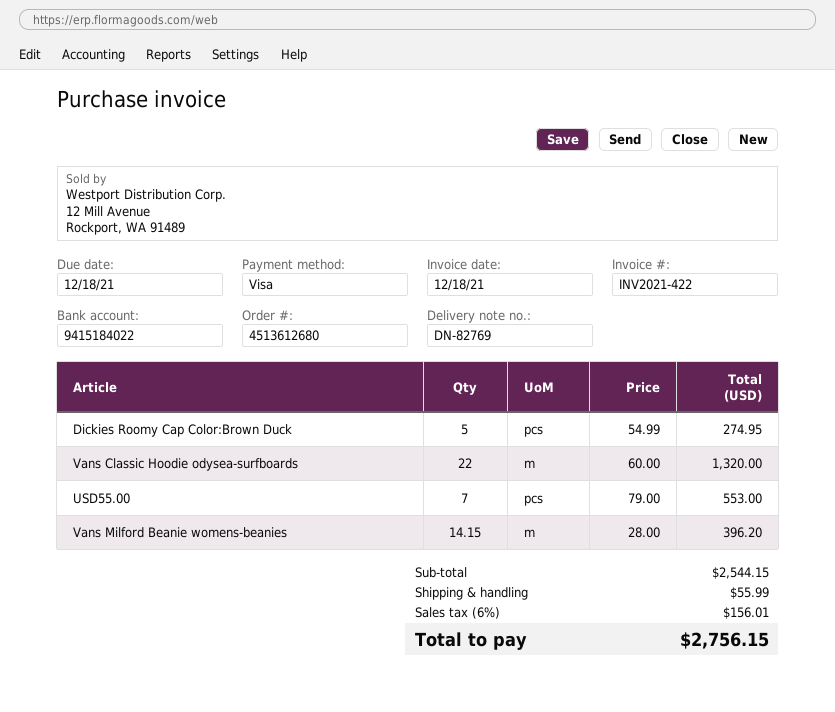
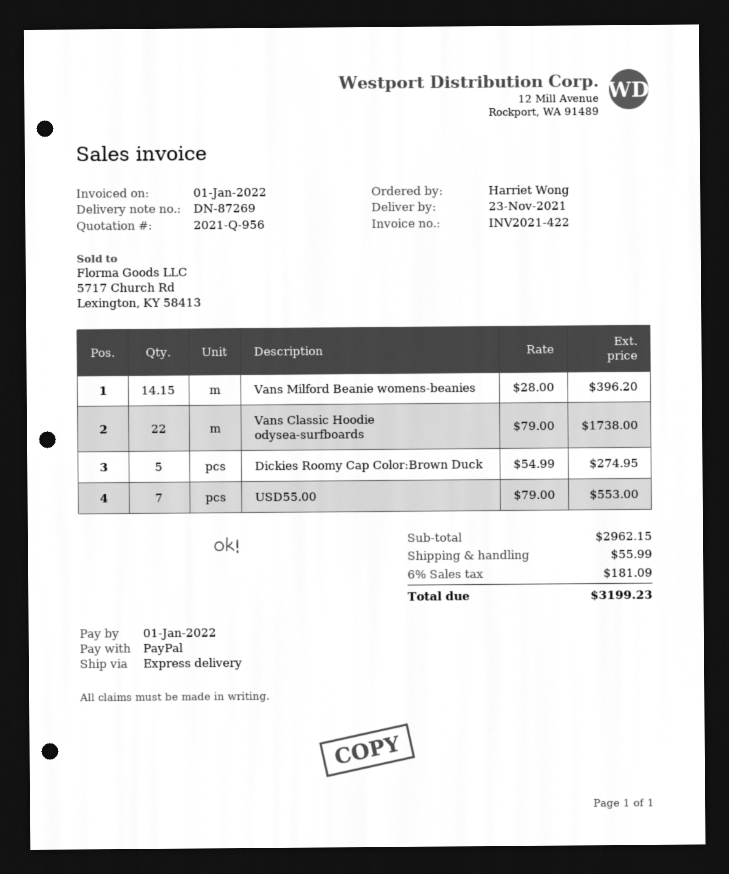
delivery note number: DN-82769 -> DN-87269
invoice date: 2021-12-18 -> 2022-01-01
due date: 2021-12-18 -> 2022-01-01
payment method: Visa -> PayPal
Vans Classic Hoodie odysea-surfboards: 22 x 60.00 = 1320.00 -> 22 x 79.00 = 1738.00
subtotal: 2544.15 -> 2962.15
tax: 6% = 156.01 -> 6% = 181.09
total: 2756.15 -> 3199.23

